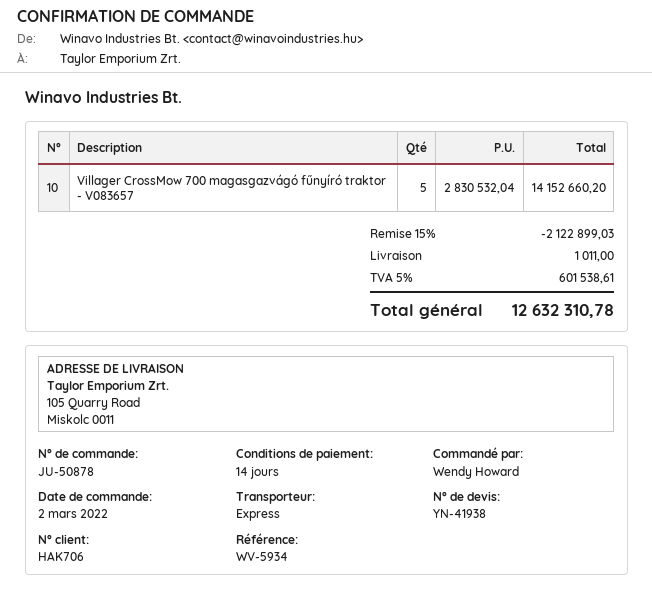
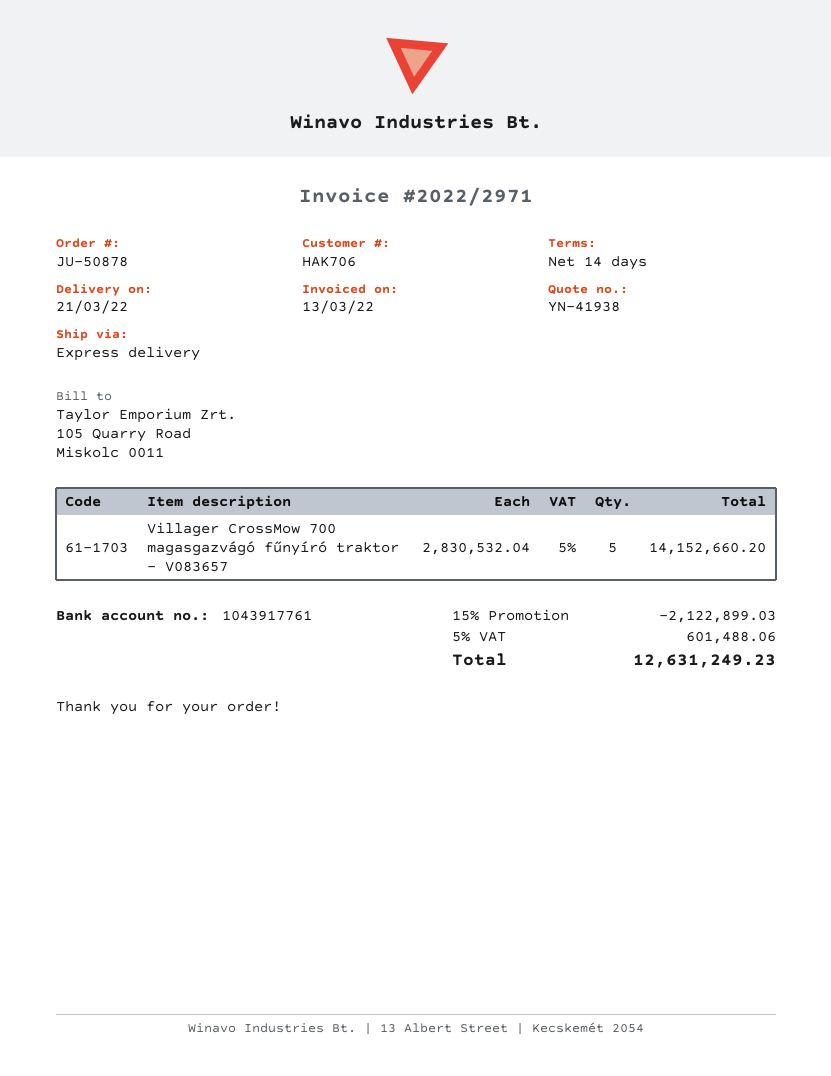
shipping: 1011.00 -> none
tax: 5% = 601538.61 -> 5% = 601488.06
total: 12632310.78 -> 12631249.23

